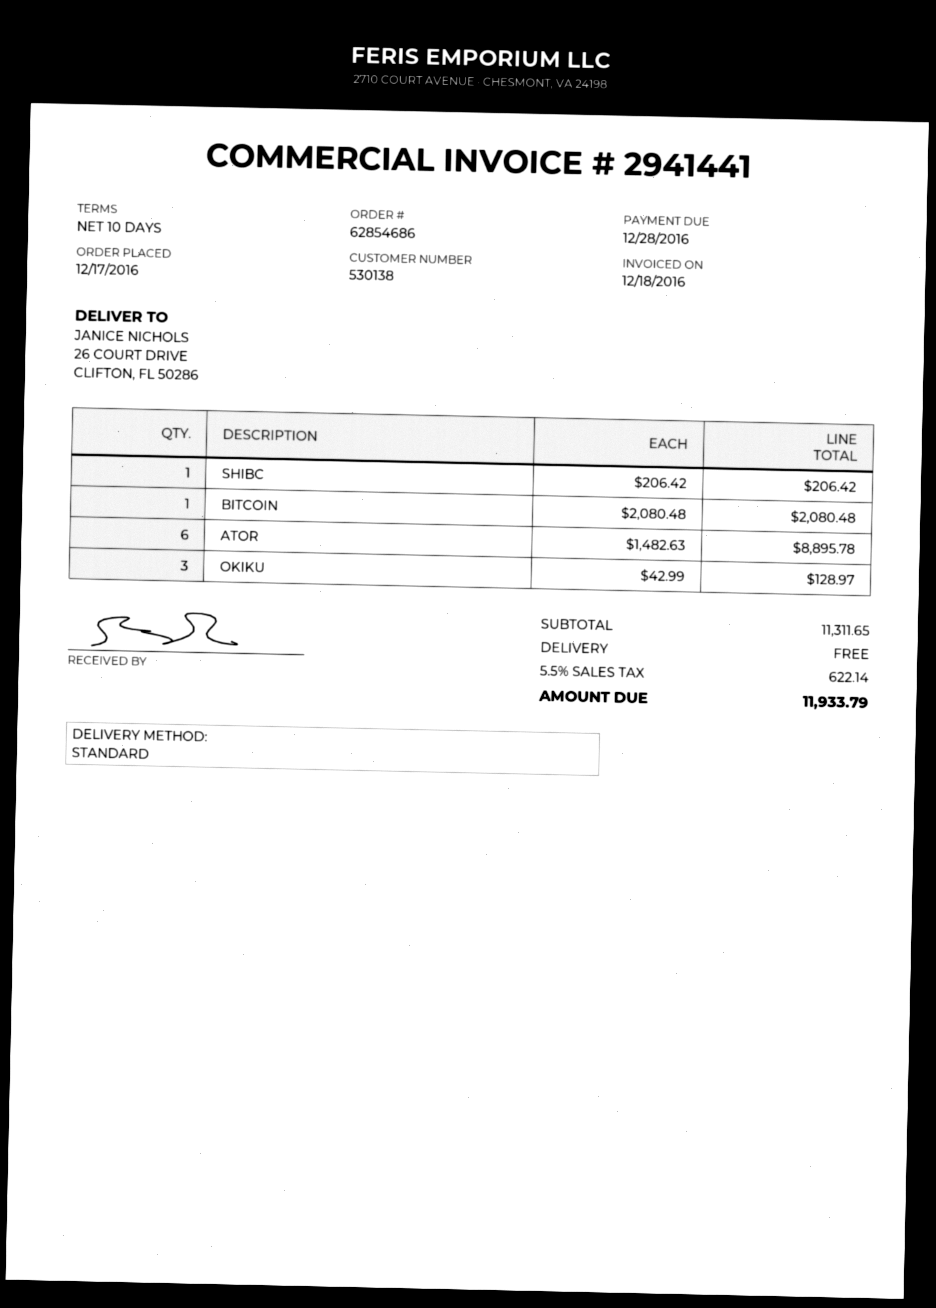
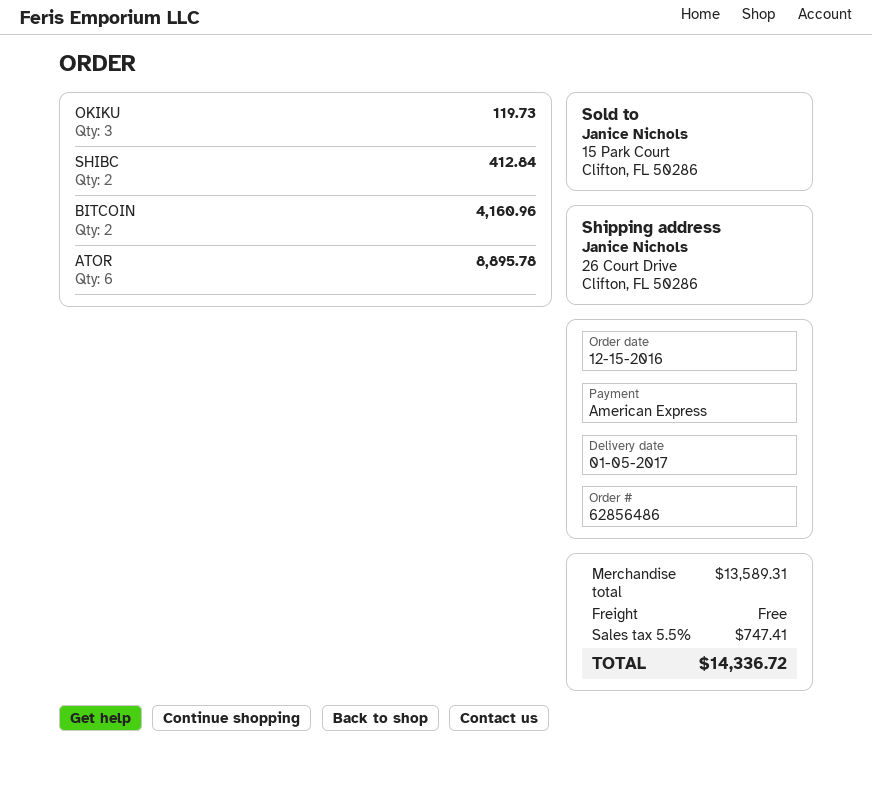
order number: 62854686 -> 62856486
order date: 2016-12-17 -> 2016-12-15
SHIBC: 1 for 206.42 -> 2 for 412.84
BITCOIN: 1 for 2080.48 -> 2 for 4160.96
OKIKU: 3 for 128.97 -> 3 for 119.73
subtotal: 11311.65 -> 13589.31
tax: 5.5% = 622.14 -> 5.5% = 747.41
total: 11933.79 -> 14336.72

